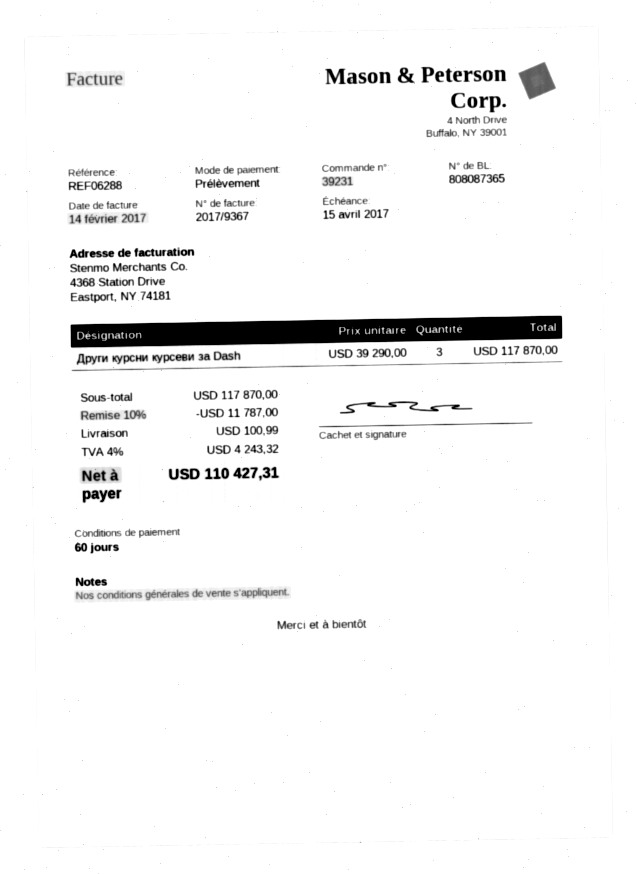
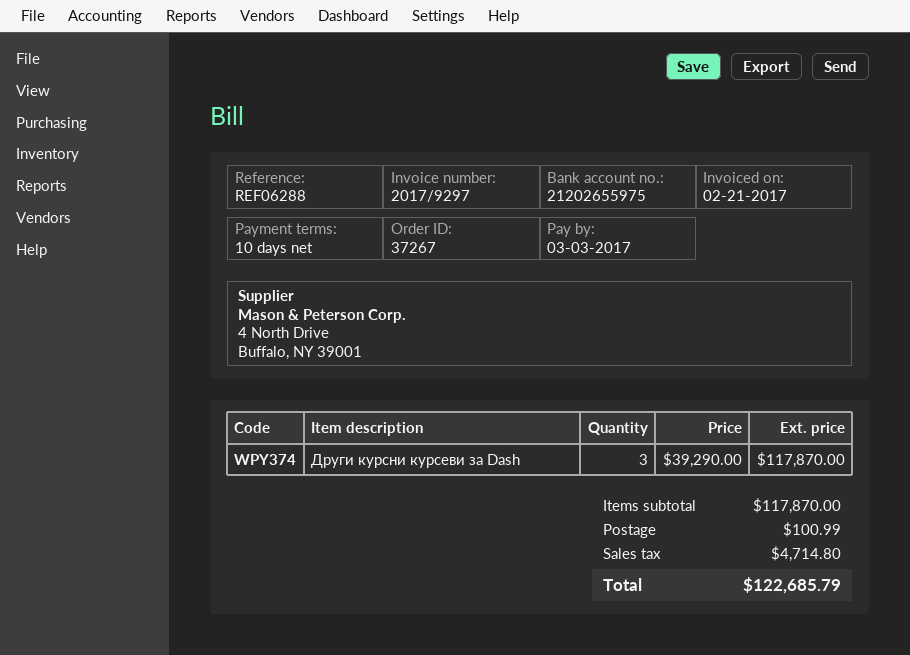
order number: 39231 -> 37267
invoice number: 2017/9367 -> 2017/9297
invoice date: 2017-02-14 -> 2017-02-21
payment terms: 60 days -> 10 days
due date: 2017-04-15 -> 2017-03-03
discount: 10% = 11787.00 -> none
tax: 4243.32 -> 4714.80
total: 110427.31 -> 122685.79

